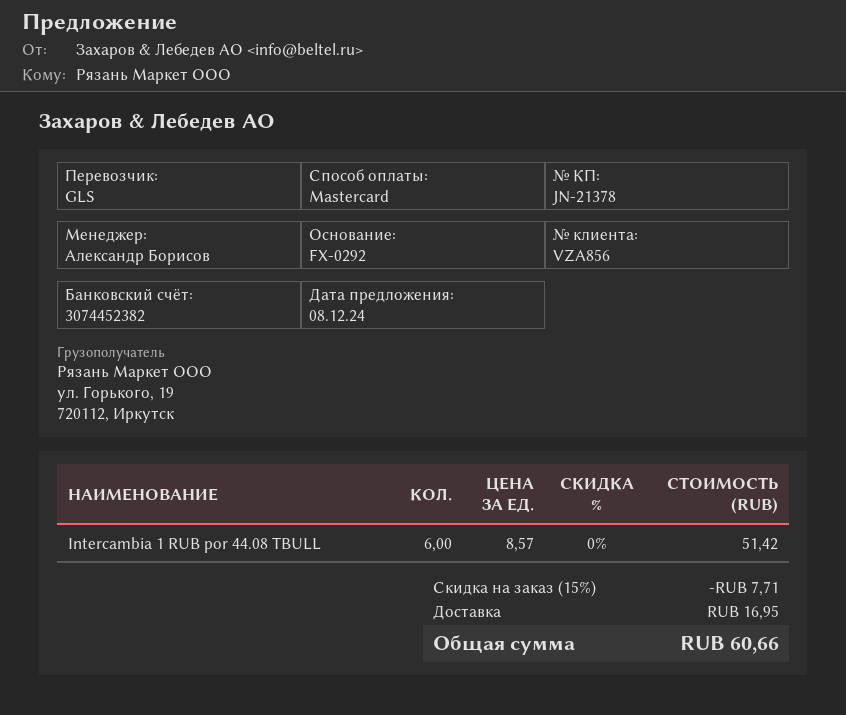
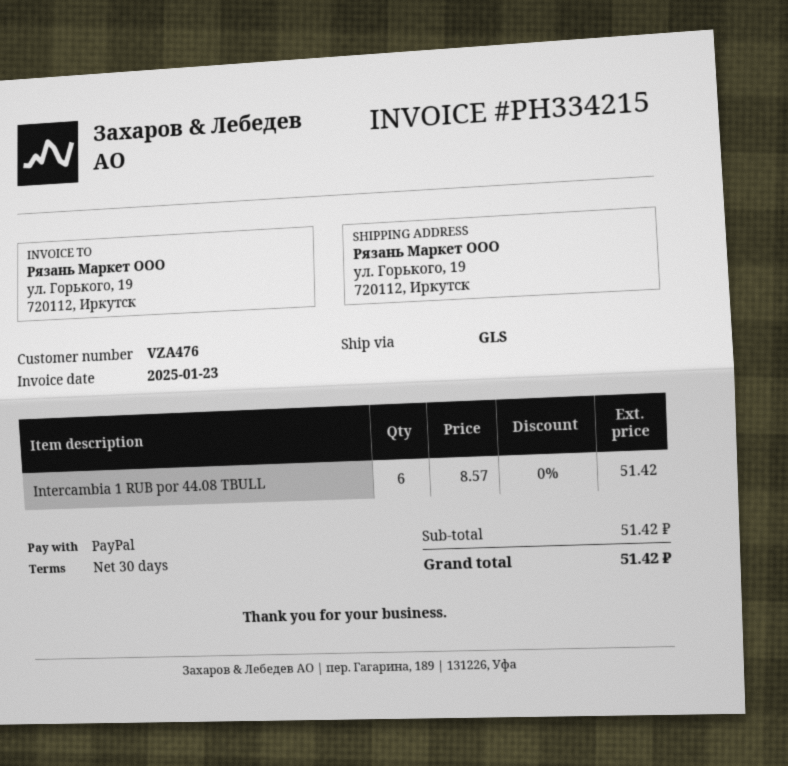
customer number: VZA856 -> VZA476
payment method: Mastercard -> PayPal
discount: 15% = 7.71 -> none
shipping: 16.95 -> none
total: 60.66 -> 51.42

